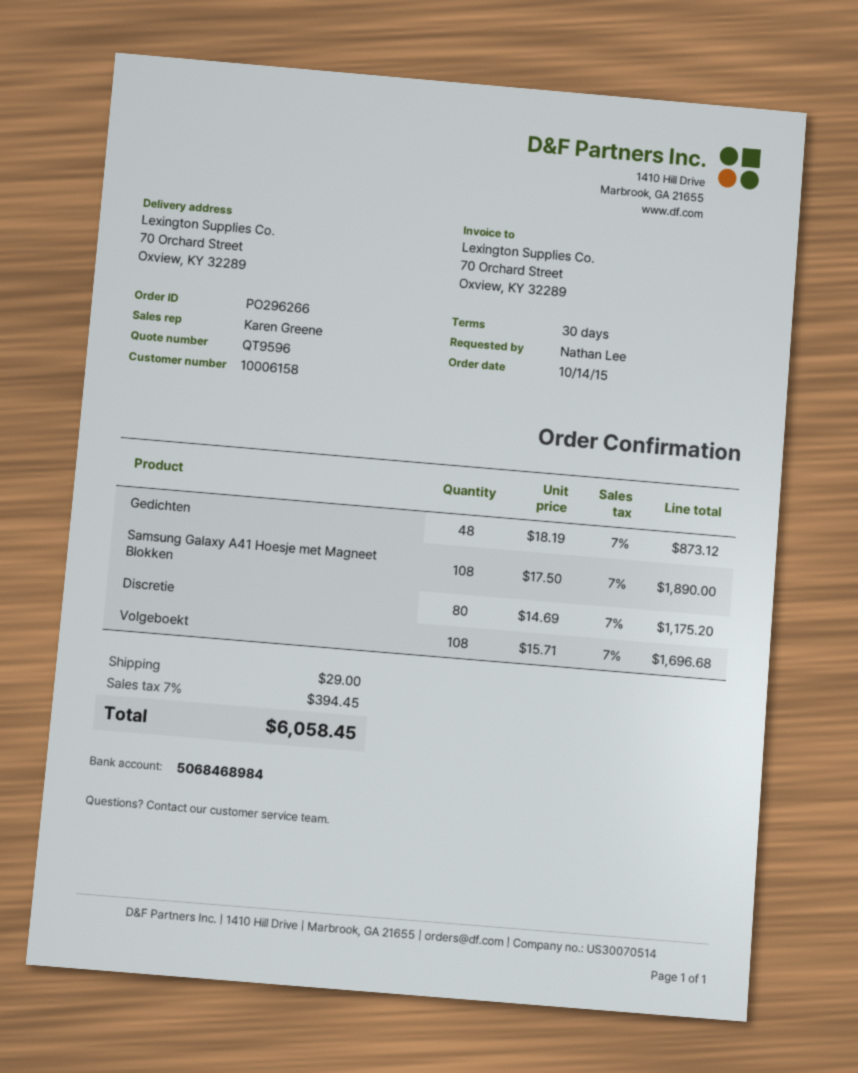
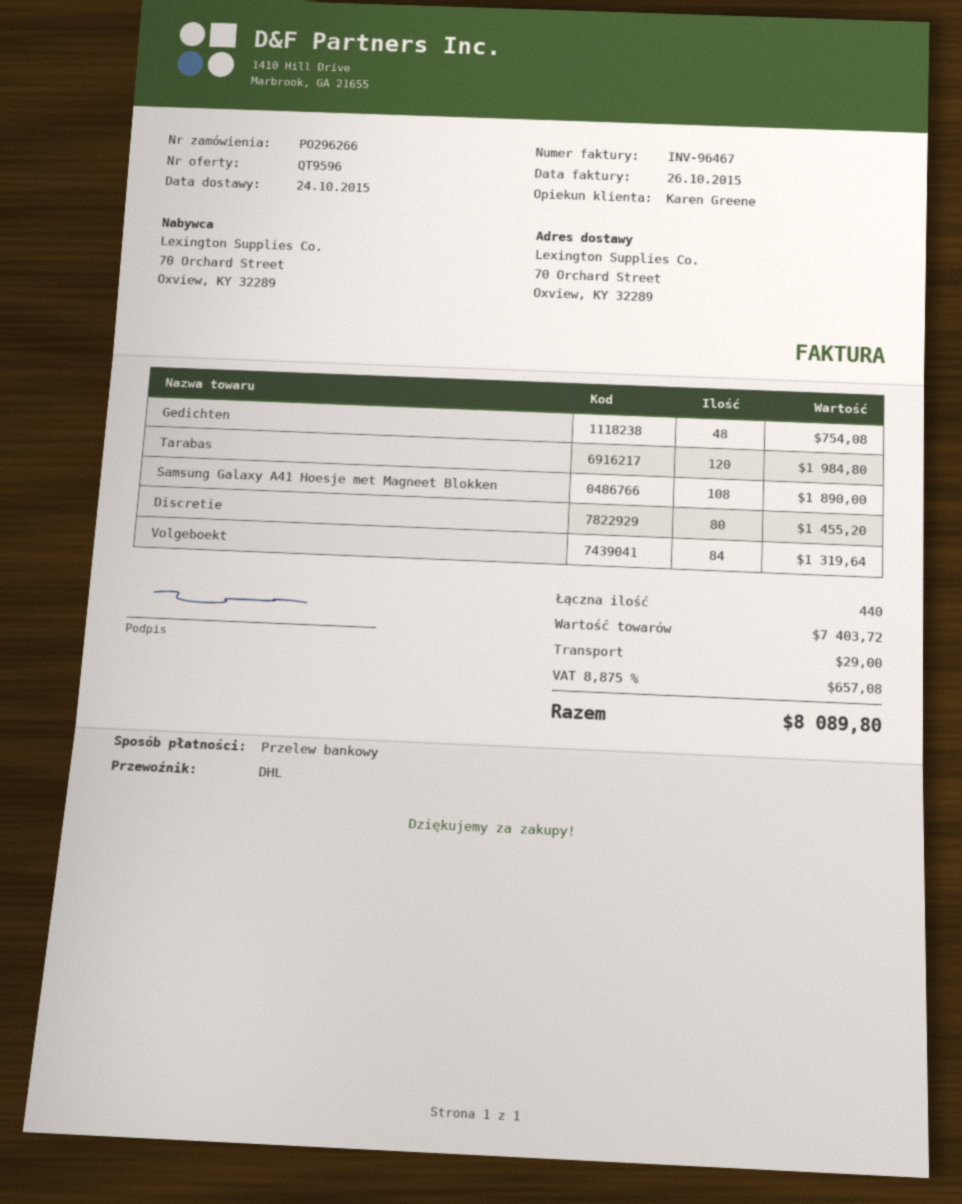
Gedichten: 48 for 873.12 -> 48 for 754.08
Discretie: 80 for 1175.20 -> 80 for 1455.20
Volgeboekt: 108 for 1696.68 -> 84 for 1319.64
Tarabas: none -> 120 for 1984.80
tax: 7% = 394.45 -> 8.875% = 657.08
total: 6058.45 -> 8089.80

